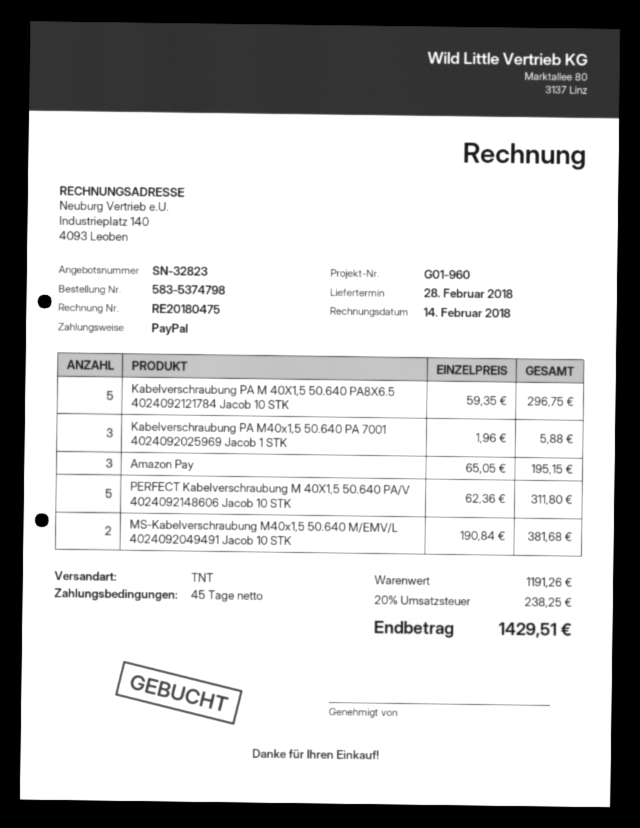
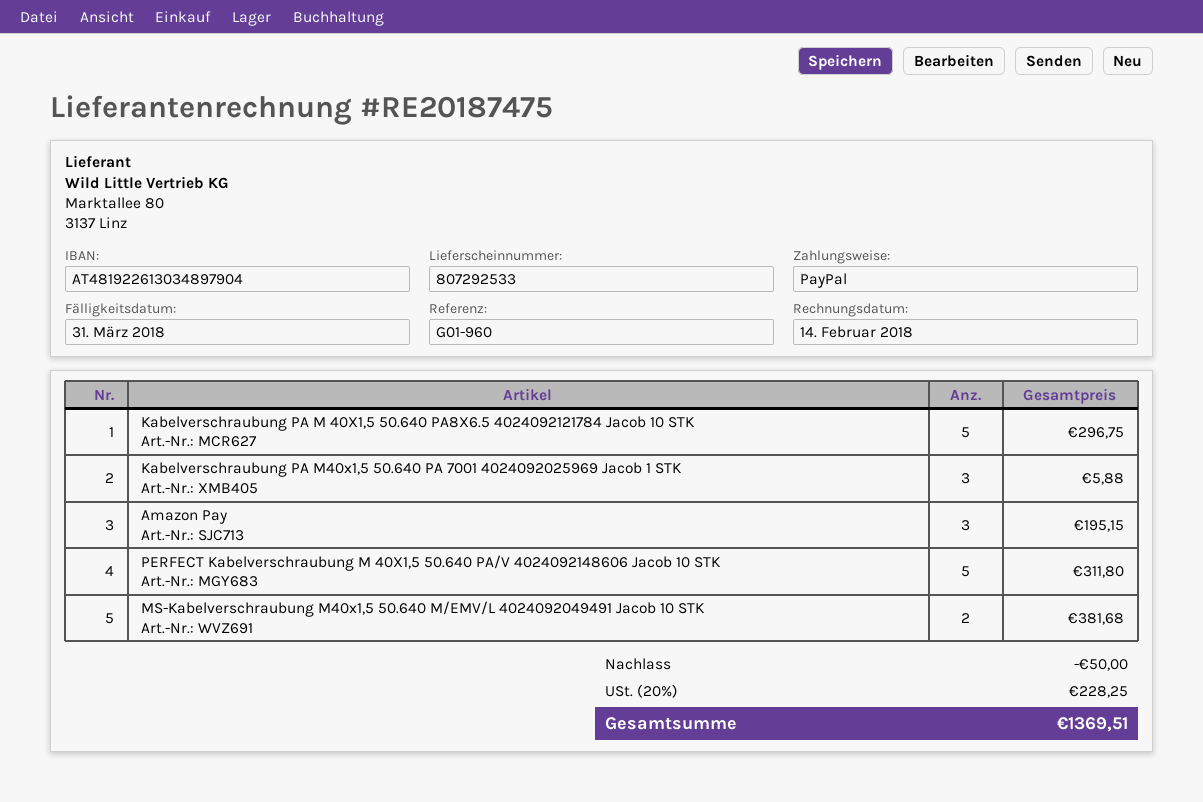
invoice number: RE20180475 -> RE20187475
discount: none -> 50.00
tax: 20% = 238.25 -> 20% = 228.25
total: 1429.51 -> 1369.51

